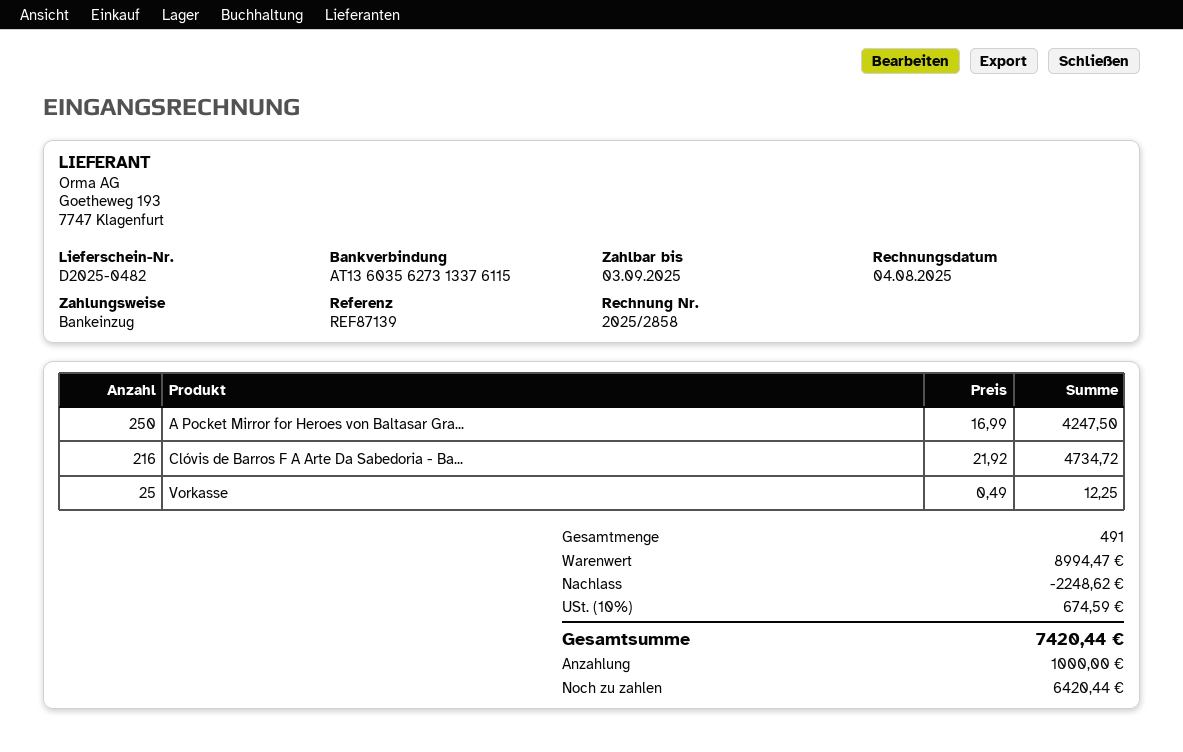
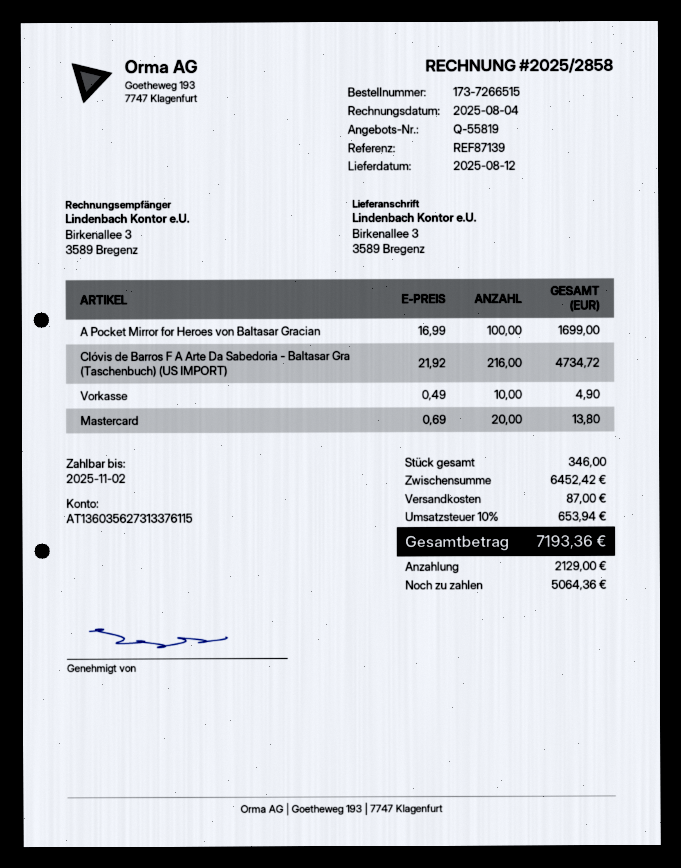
due date: 2025-09-03 -> 2025-11-02
A Pocket Mirror for Heroes von Baltasar Gra...: 250 x 16.99 = 4247.50 -> 100 x 16.99 = 1699.00
Vorkasse: 25 x 0.49 = 12.25 -> 10 x 0.49 = 4.90
Mastercard: none -> 20 x 0.69 = 13.80
total quantity: 491 -> 346
subtotal: 8994.47 -> 6452.42
discount: 2248.62 -> none
shipping: none -> 87.00
tax: 10% = 674.59 -> 10% = 653.94
total: 7420.44 -> 7193.36
deposit: 1000.00 -> 2129.00
balance: 6420.44 -> 5064.36

